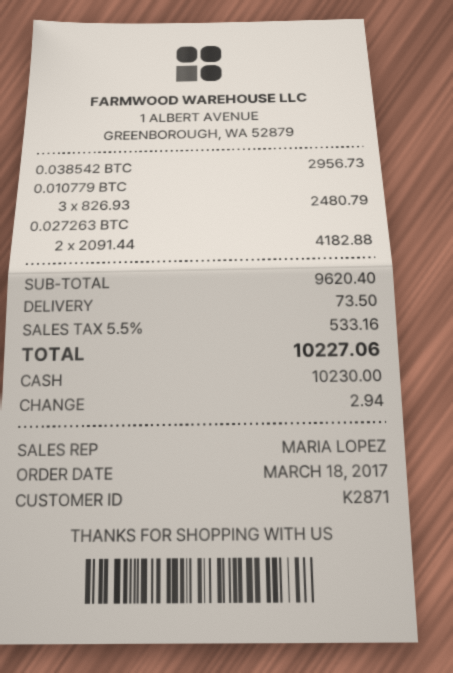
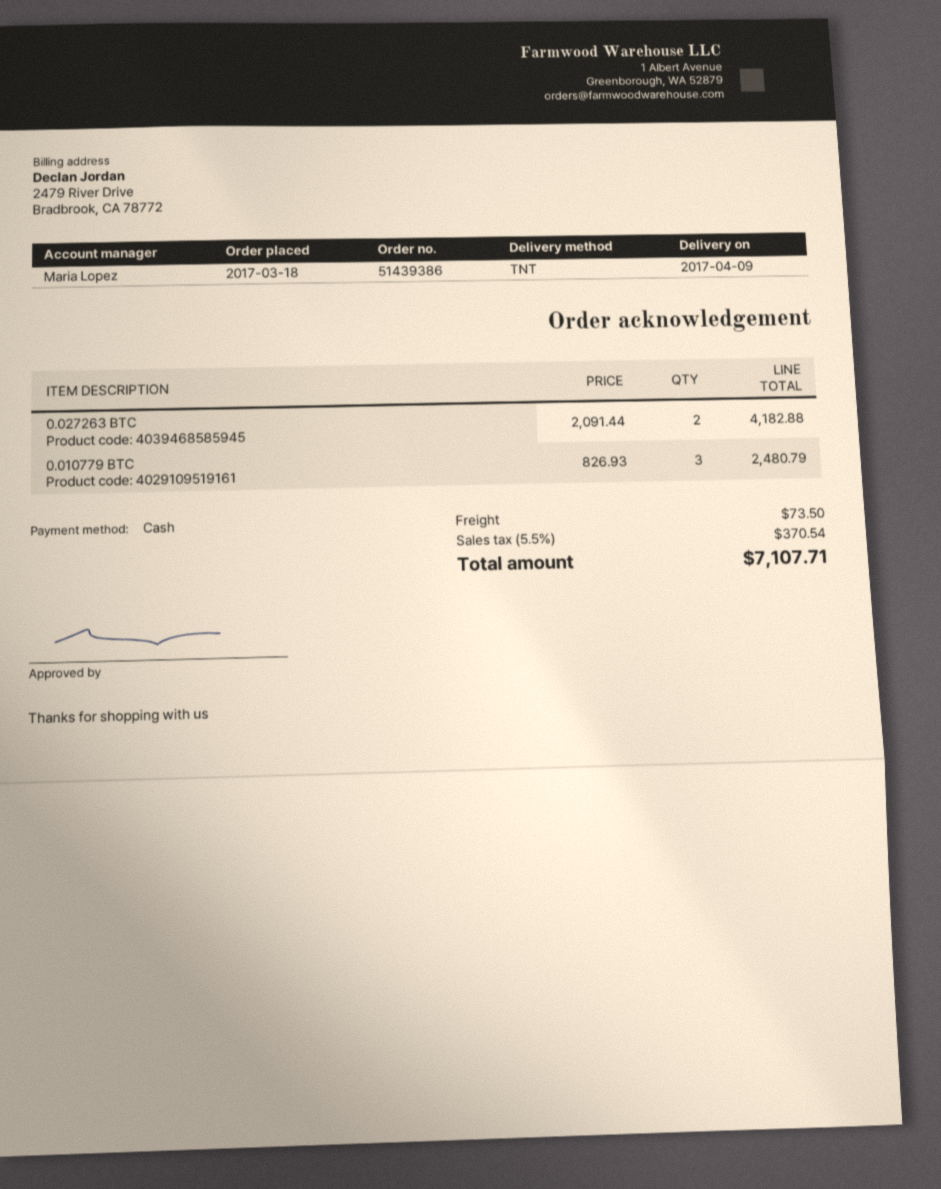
0.038542 BTC: 1 x 2956.73 = 2956.73 -> none
tax: 5.5% = 533.16 -> 5.5% = 370.54
total: 10227.06 -> 7107.71

